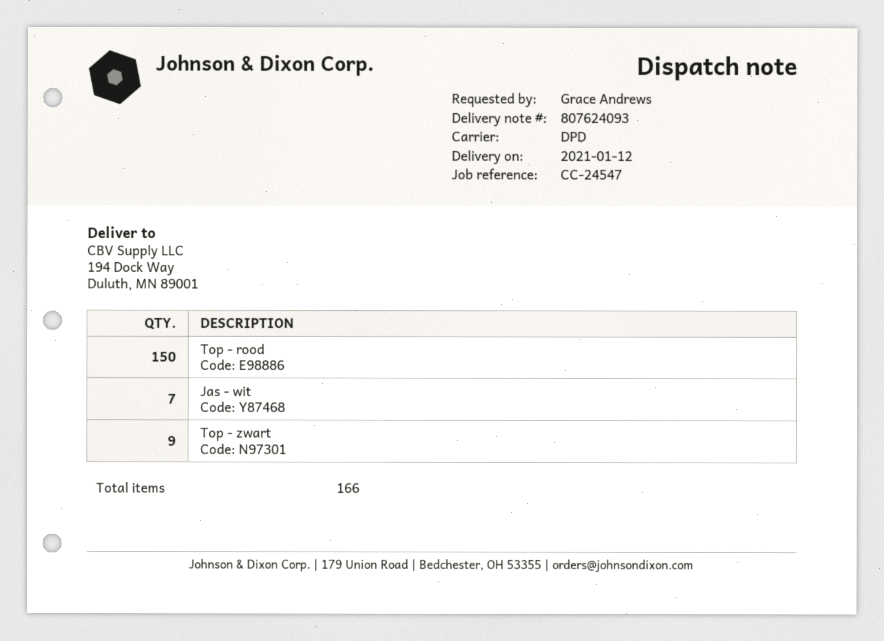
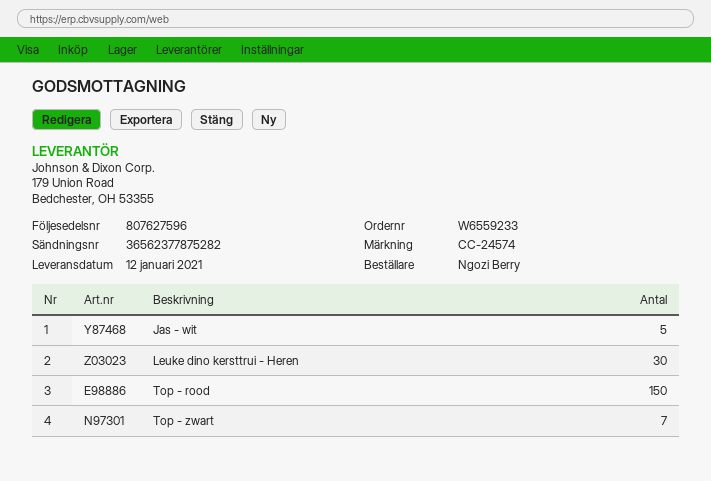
delivery note number: 807624093 -> 807627596
reference: CC-24547 -> CC-24574
ordered by: Grace Andrews -> Ngozi Berry
Jas - wit: 7 -> 5
Top - zwart: 9 -> 7
Leuke dino kersttrui - Heren: none -> 30

